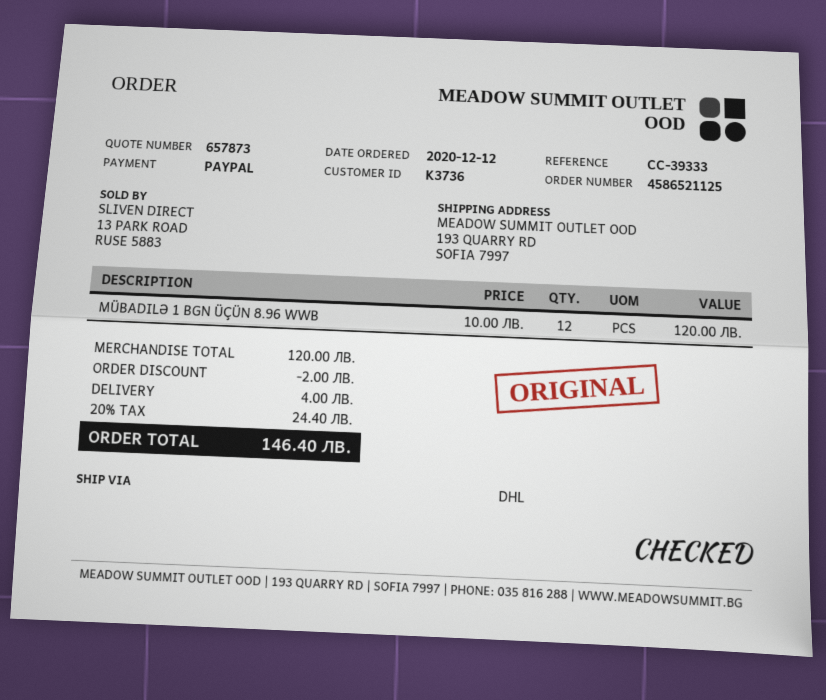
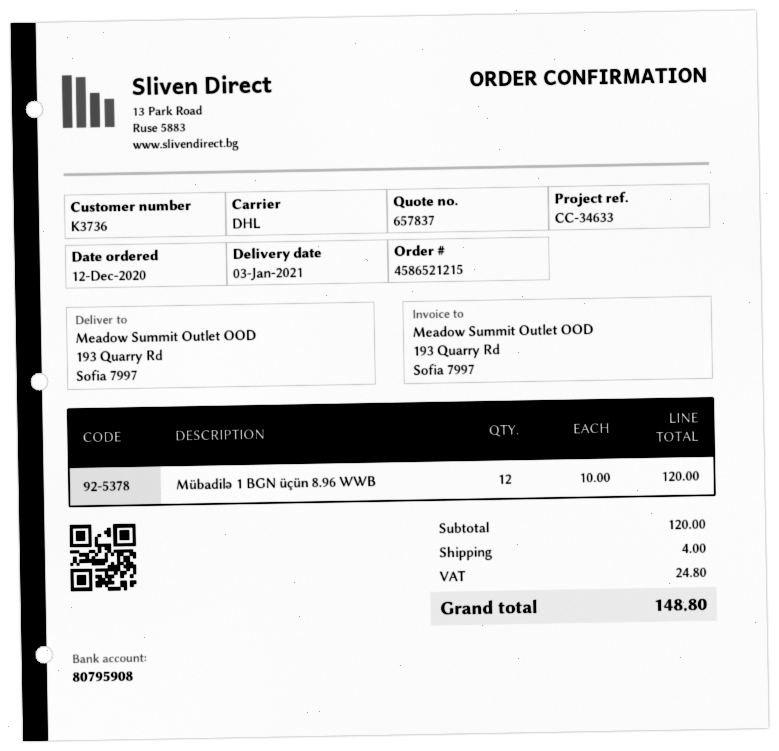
quote number: 657873 -> 657837
order number: 4586521125 -> 4586521215
reference: CC-39333 -> CC-34633
discount: 2.00 -> none
tax: 24.40 -> 24.80
total: 146.40 -> 148.80

